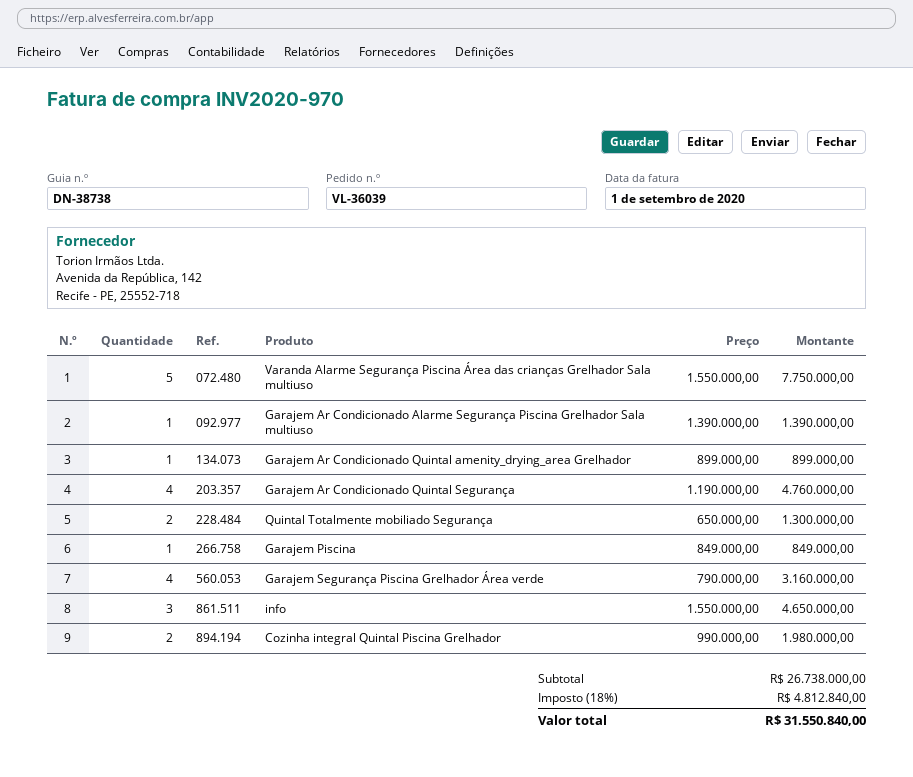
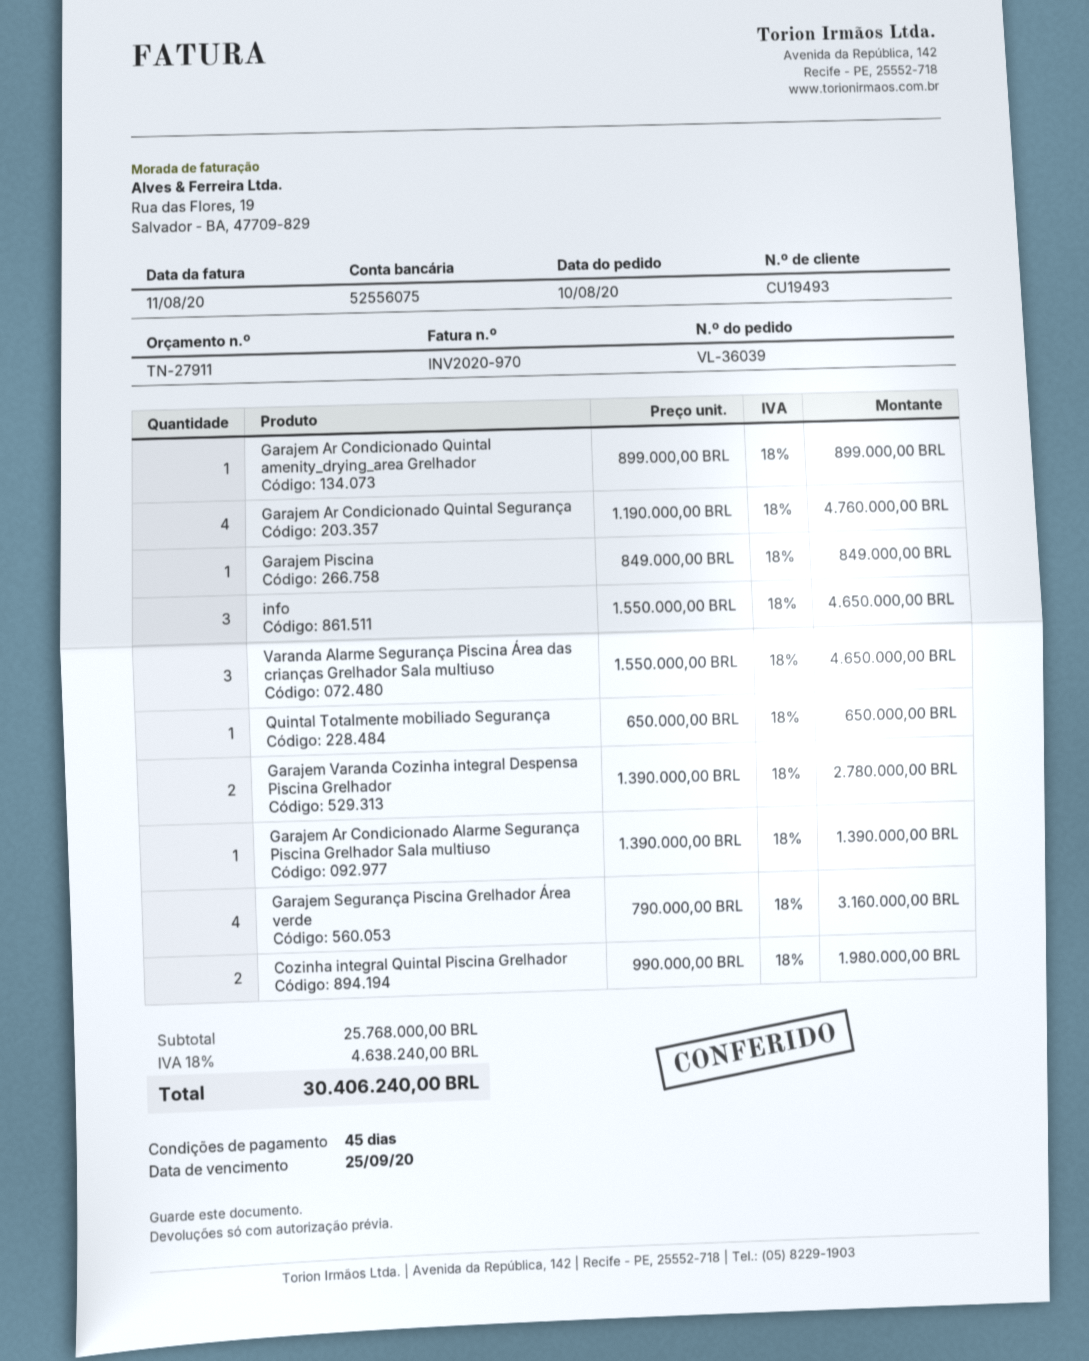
invoice date: 2020-09-01 -> 2020-08-11
Varanda Alarme Segurança Piscina Área das crianças Grelhador Sala multiuso: 5 x 1550000.00 = 7750000.00 -> 3 x 1550000.00 = 4650000.00
Quintal Totalmente mobiliado Segurança: 2 x 650000.00 = 1300000.00 -> 1 x 650000.00 = 650000.00
Garajem Varanda Cozinha integral Despensa Piscina Grelhador: none -> 2 x 1390000.00 = 2780000.00
subtotal: 26738000.00 -> 25768000.00
tax: 18% = 4812840.00 -> 18% = 4638240.00
total: 31550840.00 -> 30406240.00

